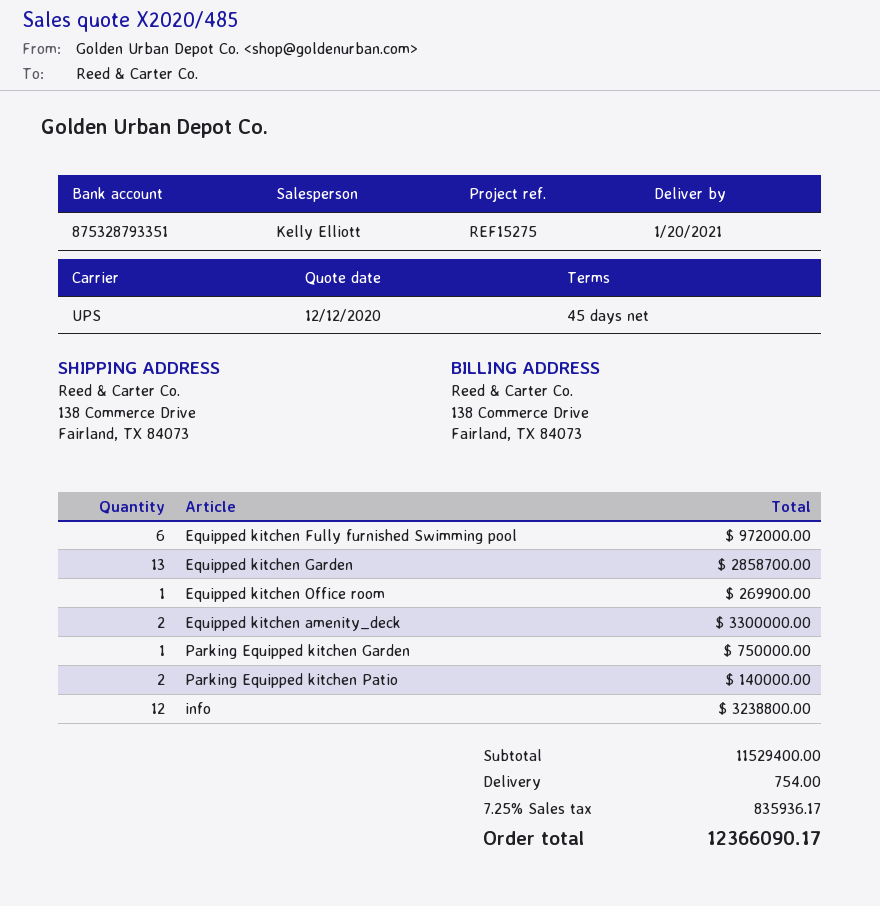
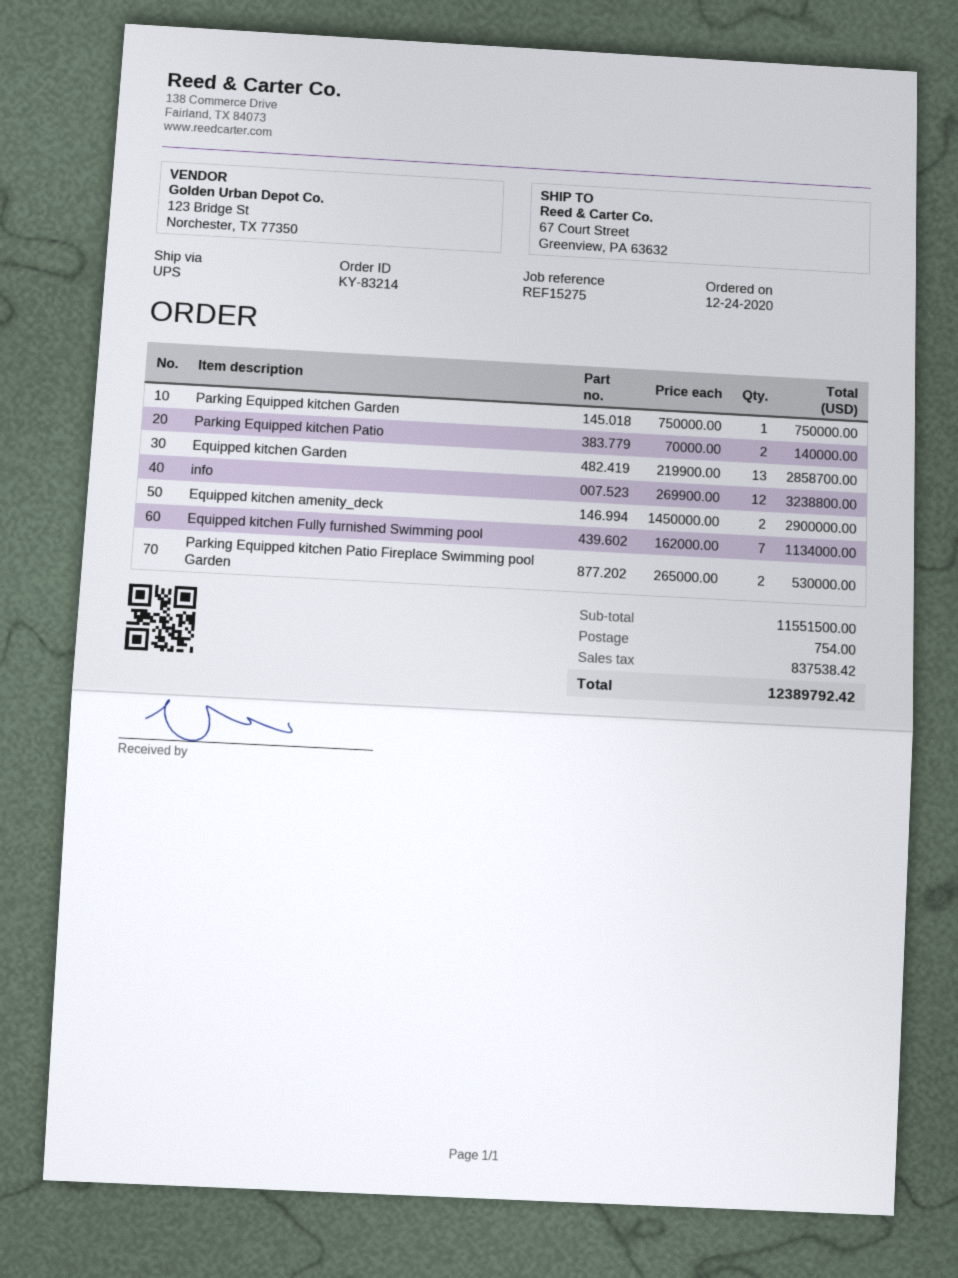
ship to: 138 Commerce Drive, Fairland, TX 84073 -> 67 Court Street, Greenview, PA 63632
Equipped kitchen Fully furnished Swimming pool: 6 for 972000.00 -> 7 for 1134000.00
Equipped kitchen Office room: 1 for 269900.00 -> none
Equipped kitchen amenity_deck: 2 for 3300000.00 -> 2 for 2900000.00
Parking Equipped kitchen Patio Fireplace Swimming pool Garden: none -> 2 for 530000.00
subtotal: 11529400.00 -> 11551500.00
tax: 835936.17 -> 837538.42
total: 12366090.17 -> 12389792.42

